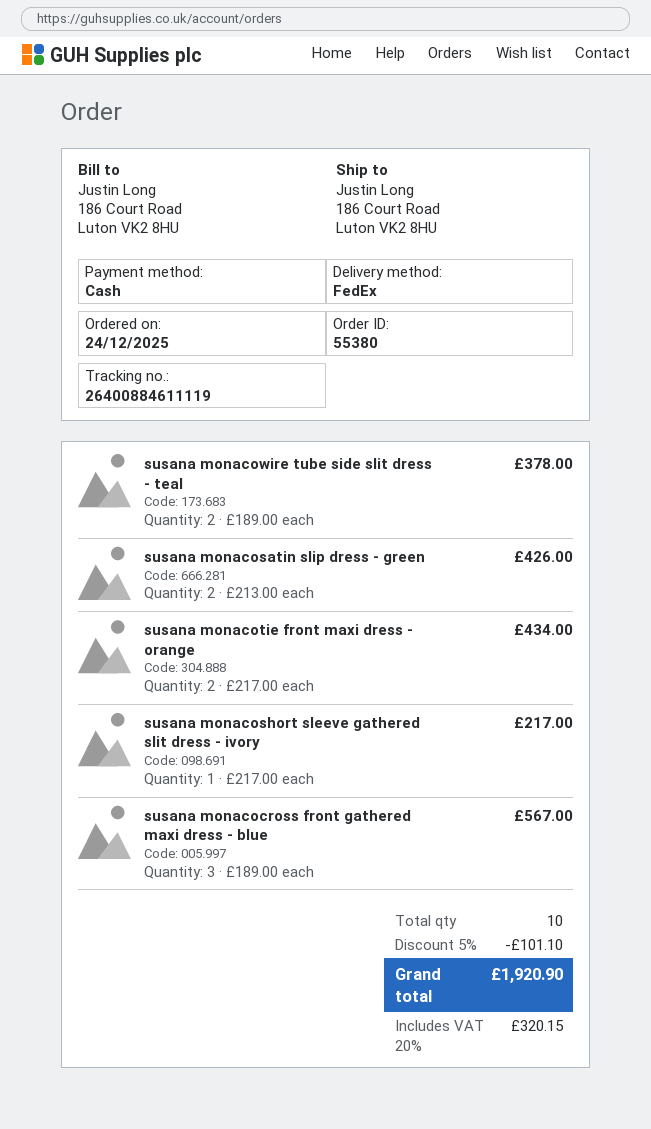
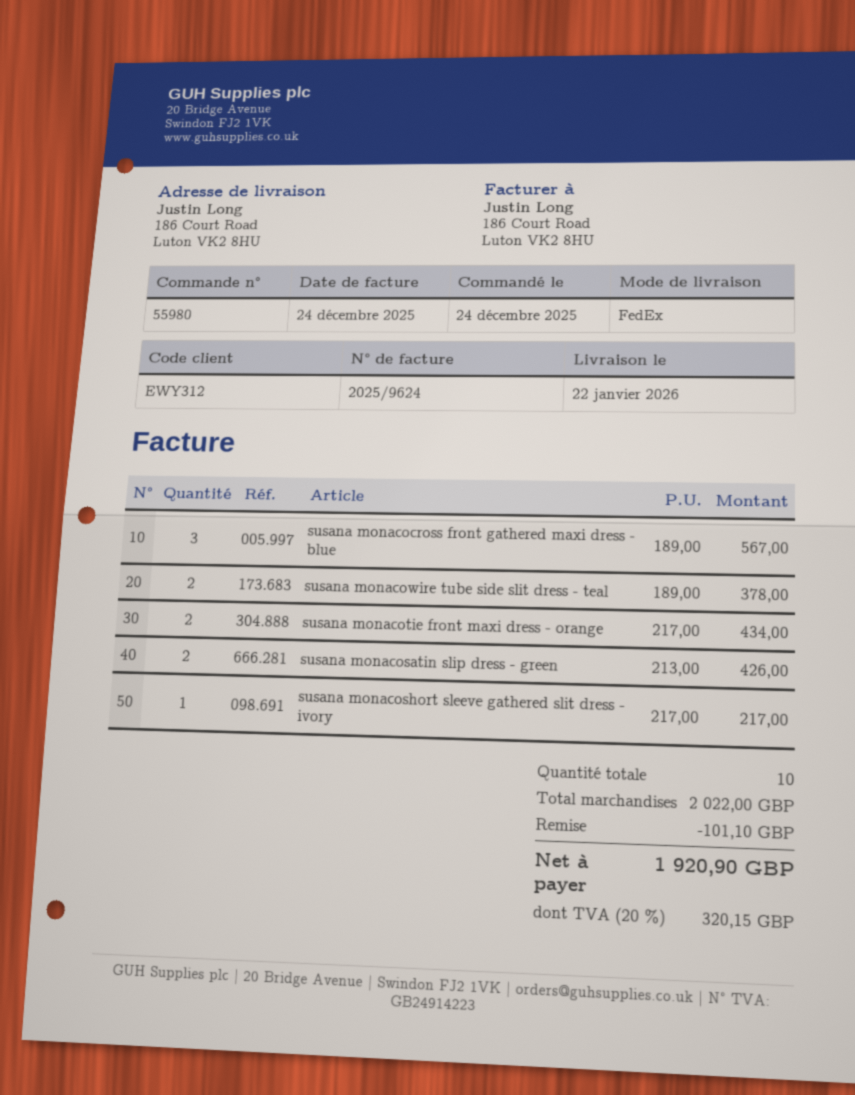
order number: 55380 -> 55980

